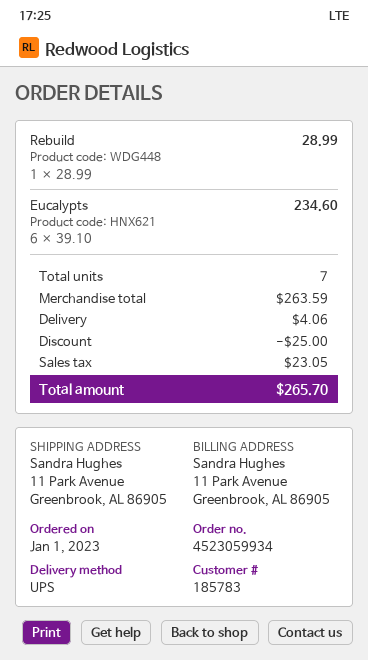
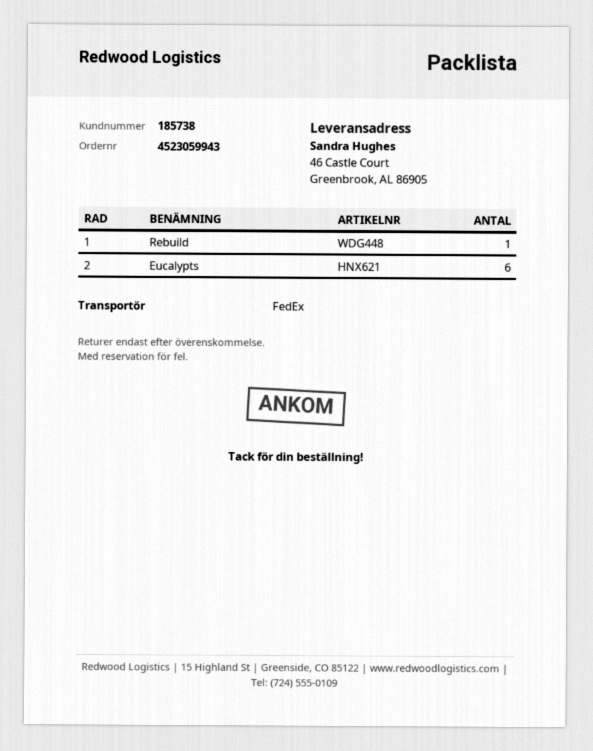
order number: 4523059934 -> 4523059943
customer number: 185783 -> 185738
shipping method: UPS -> FedEx
ship to: 11 Park Avenue, Greenbrook, AL 86905 -> 46 Castle Court, Greenbrook, AL 86905

